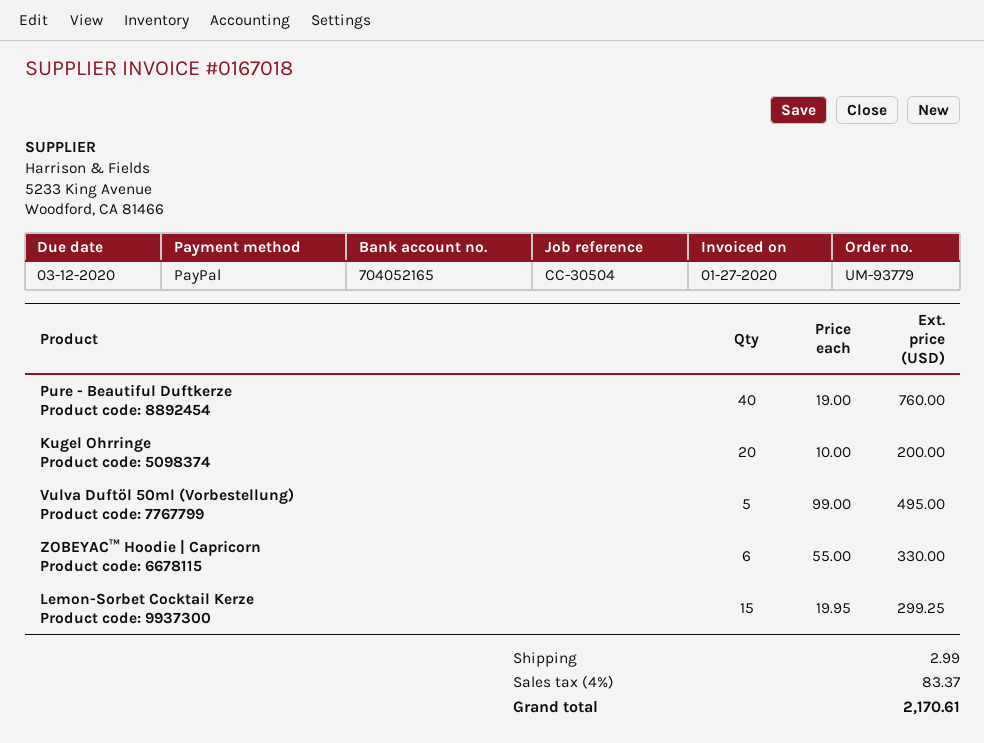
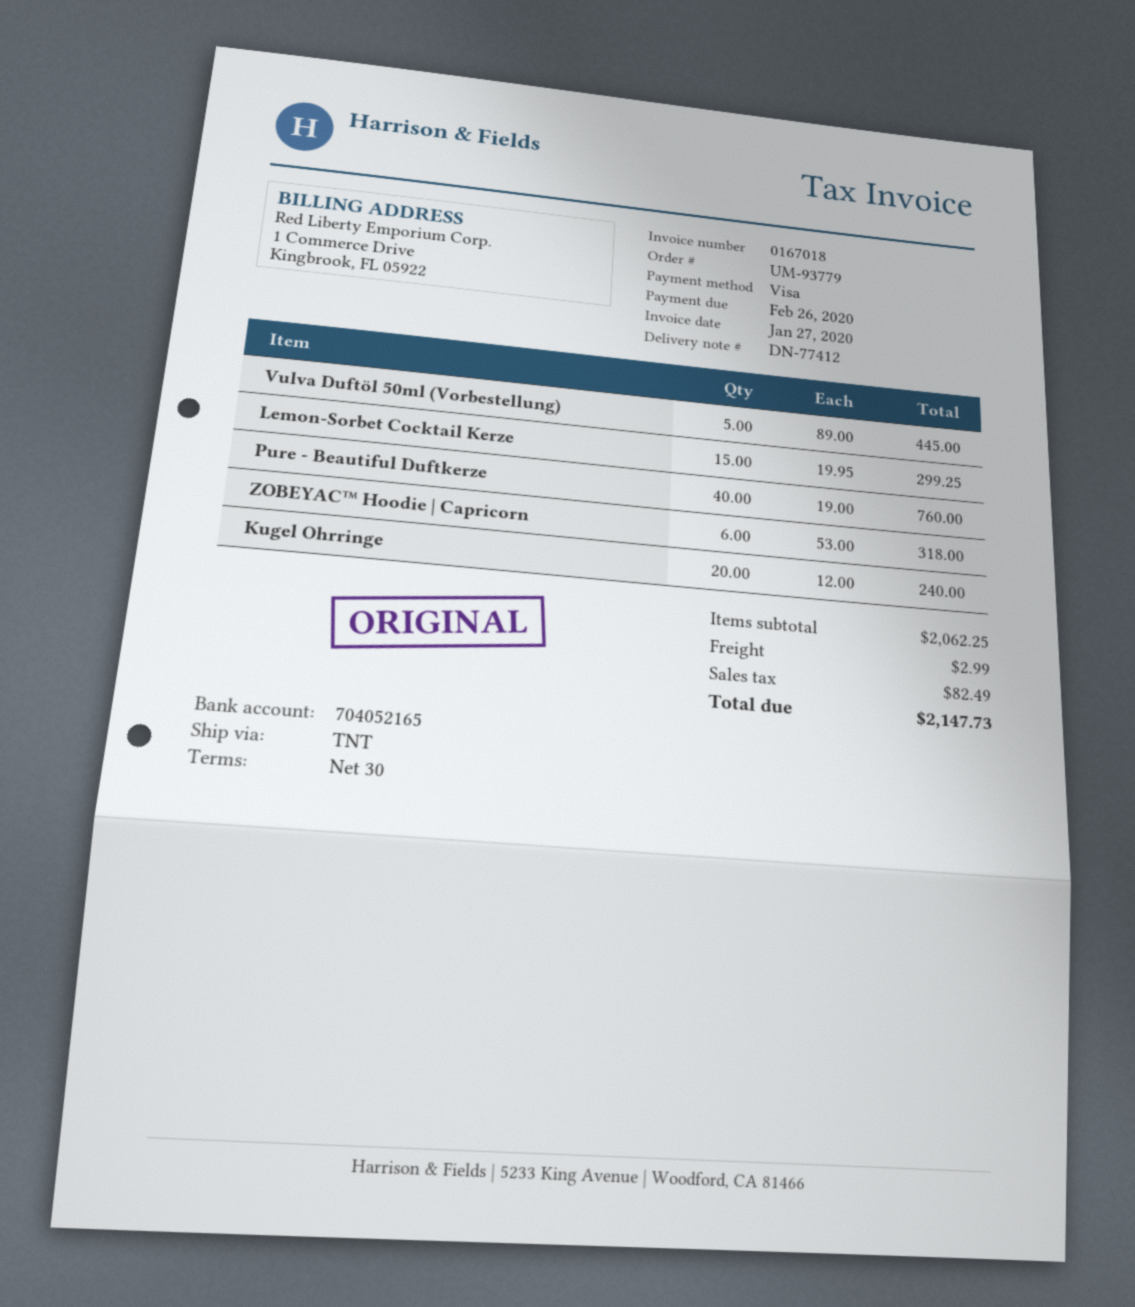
due date: 2020-03-12 -> 2020-02-26
payment method: PayPal -> Visa
Kugel Ohrringe: 20 x 10.00 = 200.00 -> 20 x 12.00 = 240.00
Vulva Duftöl 50ml (Vorbestellung): 5 x 99.00 = 495.00 -> 5 x 89.00 = 445.00
ZOBEYAC™ Hoodie | Capricorn: 6 x 55.00 = 330.00 -> 6 x 53.00 = 318.00
tax: 83.37 -> 82.49
total: 2170.61 -> 2147.73

